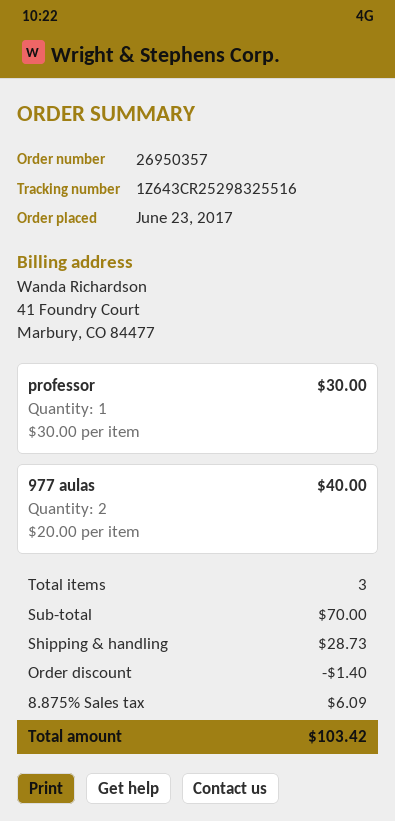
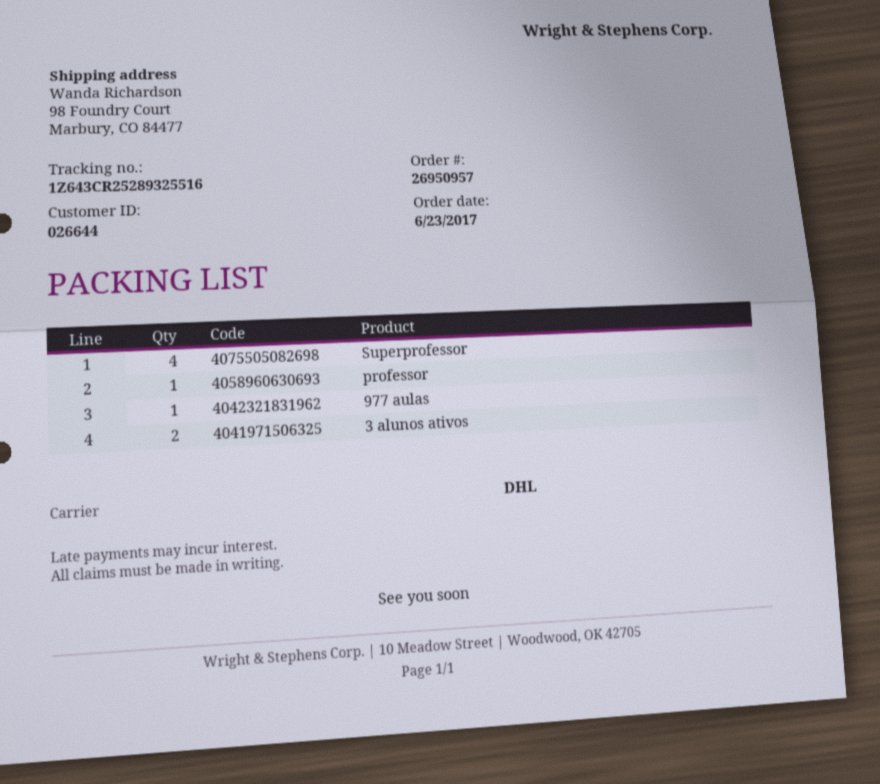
order number: 26950357 -> 26950957
tracking number: 1Z643CR25298325516 -> 1Z643CR25289325516
977 aulas: 2 -> 1
Superprofessor: none -> 4
3 alunos ativos: none -> 2

